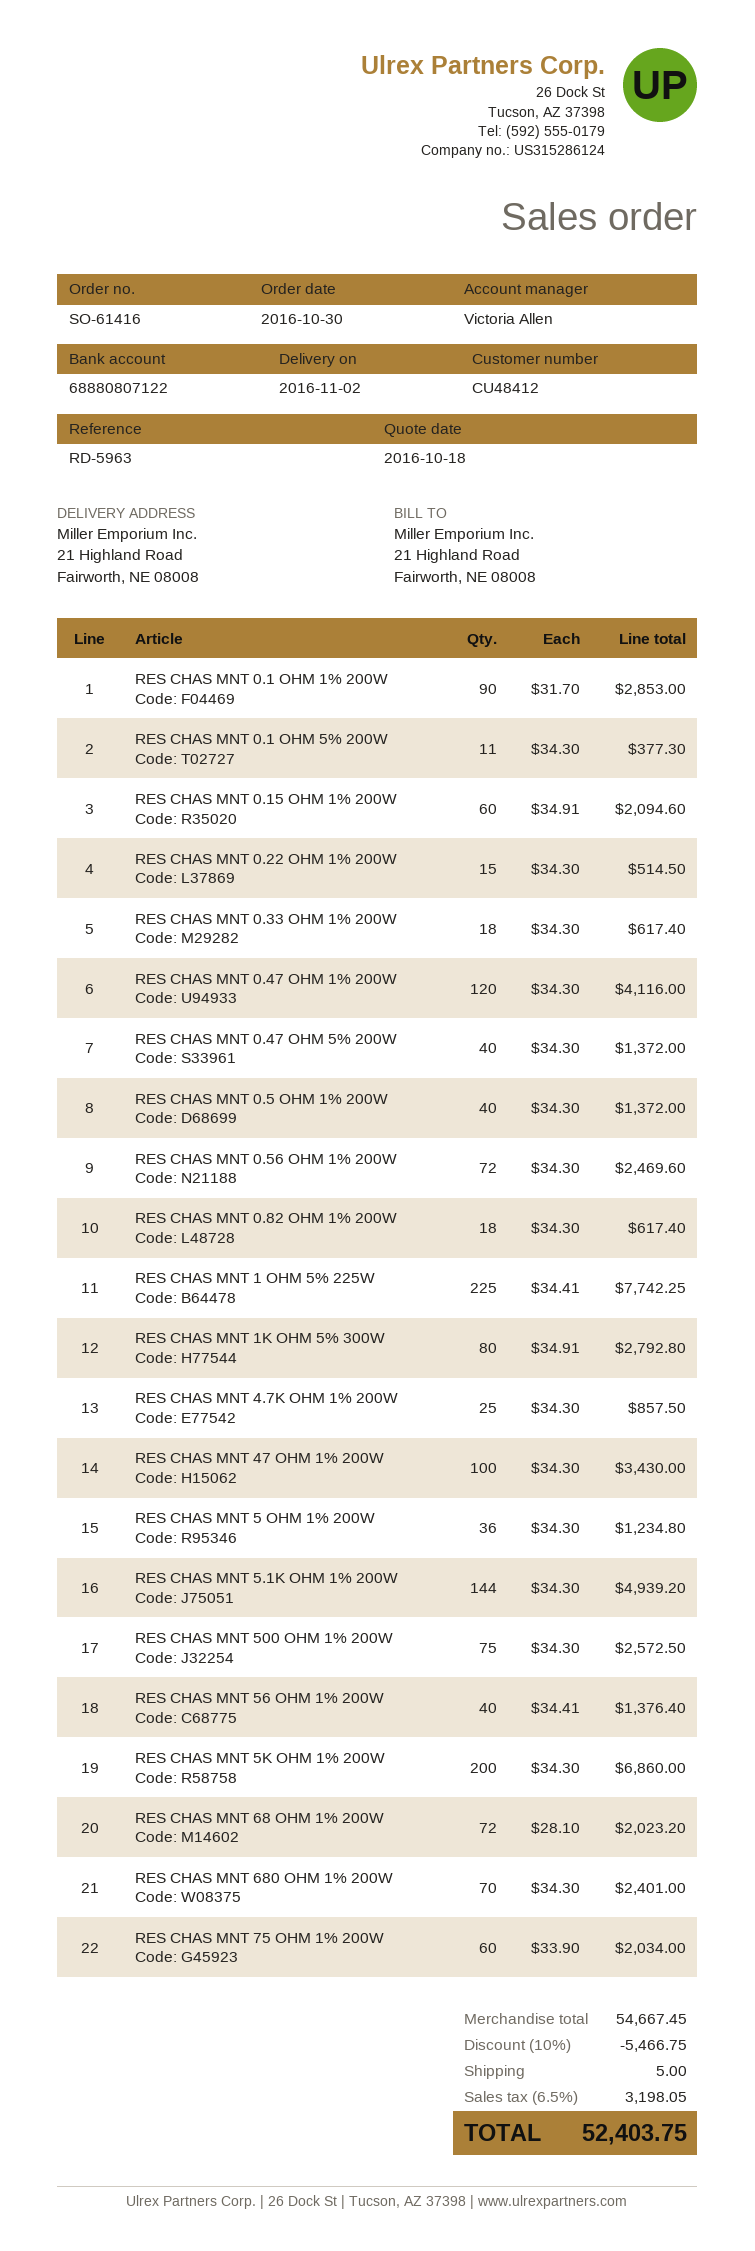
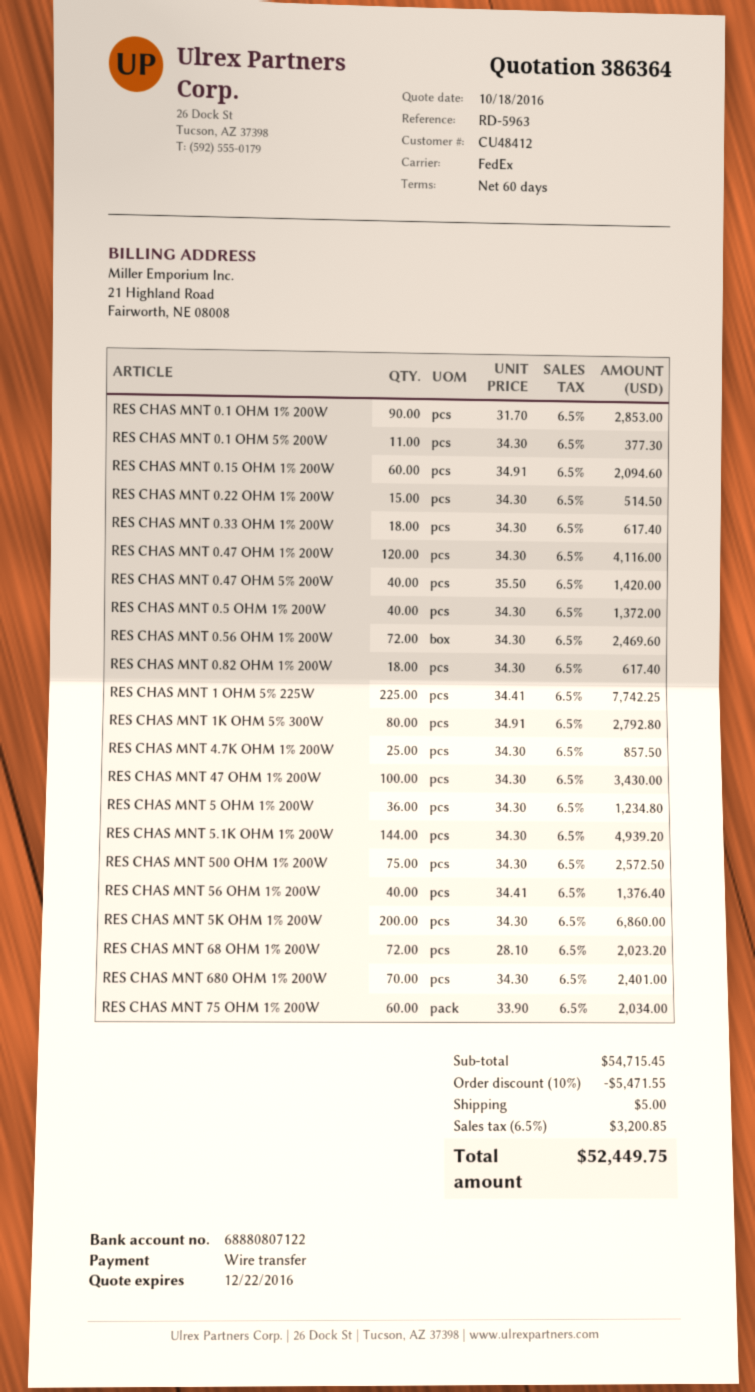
RES CHAS MNT 0.47 OHM 5% 200W: 40 x 34.30 = 1372.00 -> 40 x 35.50 = 1420.00
subtotal: 54667.45 -> 54715.45
discount: 10% = 5466.75 -> 10% = 5471.55
tax: 6.5% = 3198.05 -> 6.5% = 3200.85
total: 52403.75 -> 52449.75

